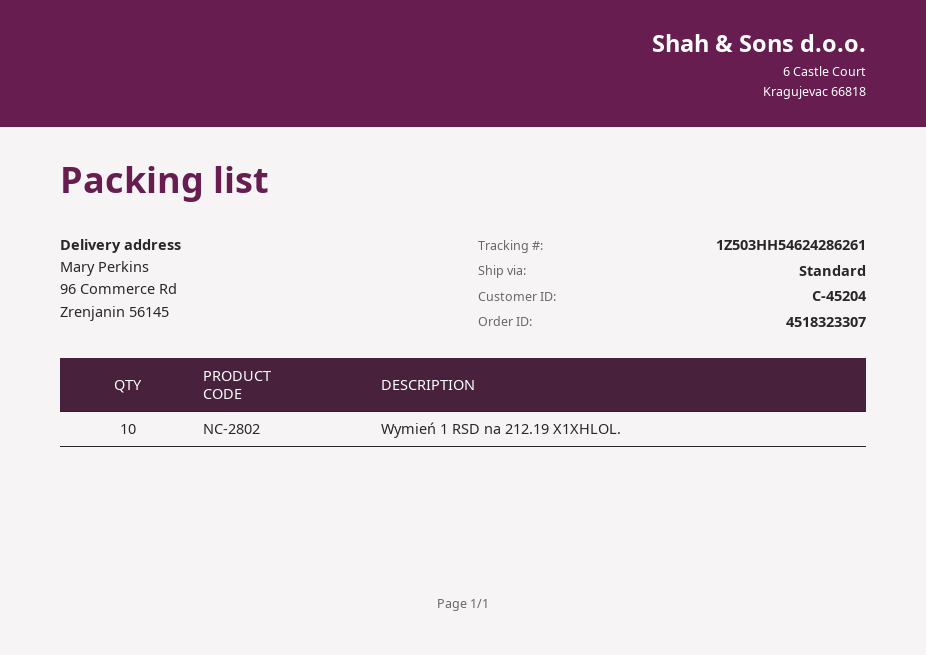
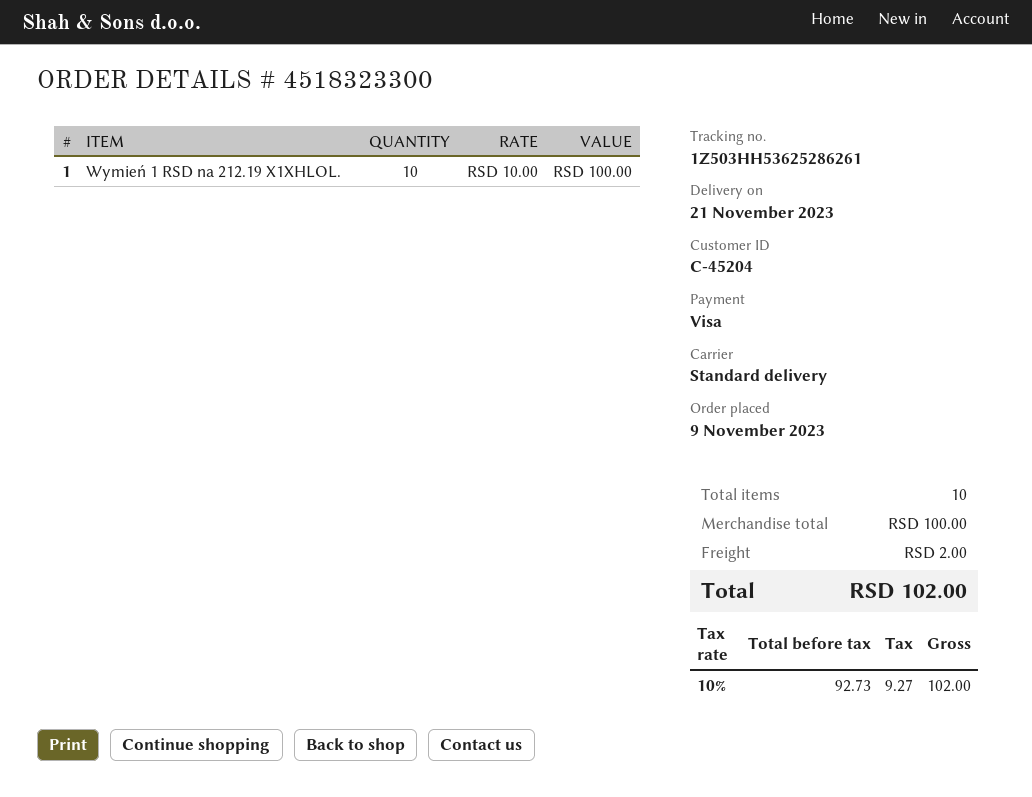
order number: 4518323307 -> 4518323300
tracking number: 1Z503HH54624286261 -> 1Z503HH53625286261

